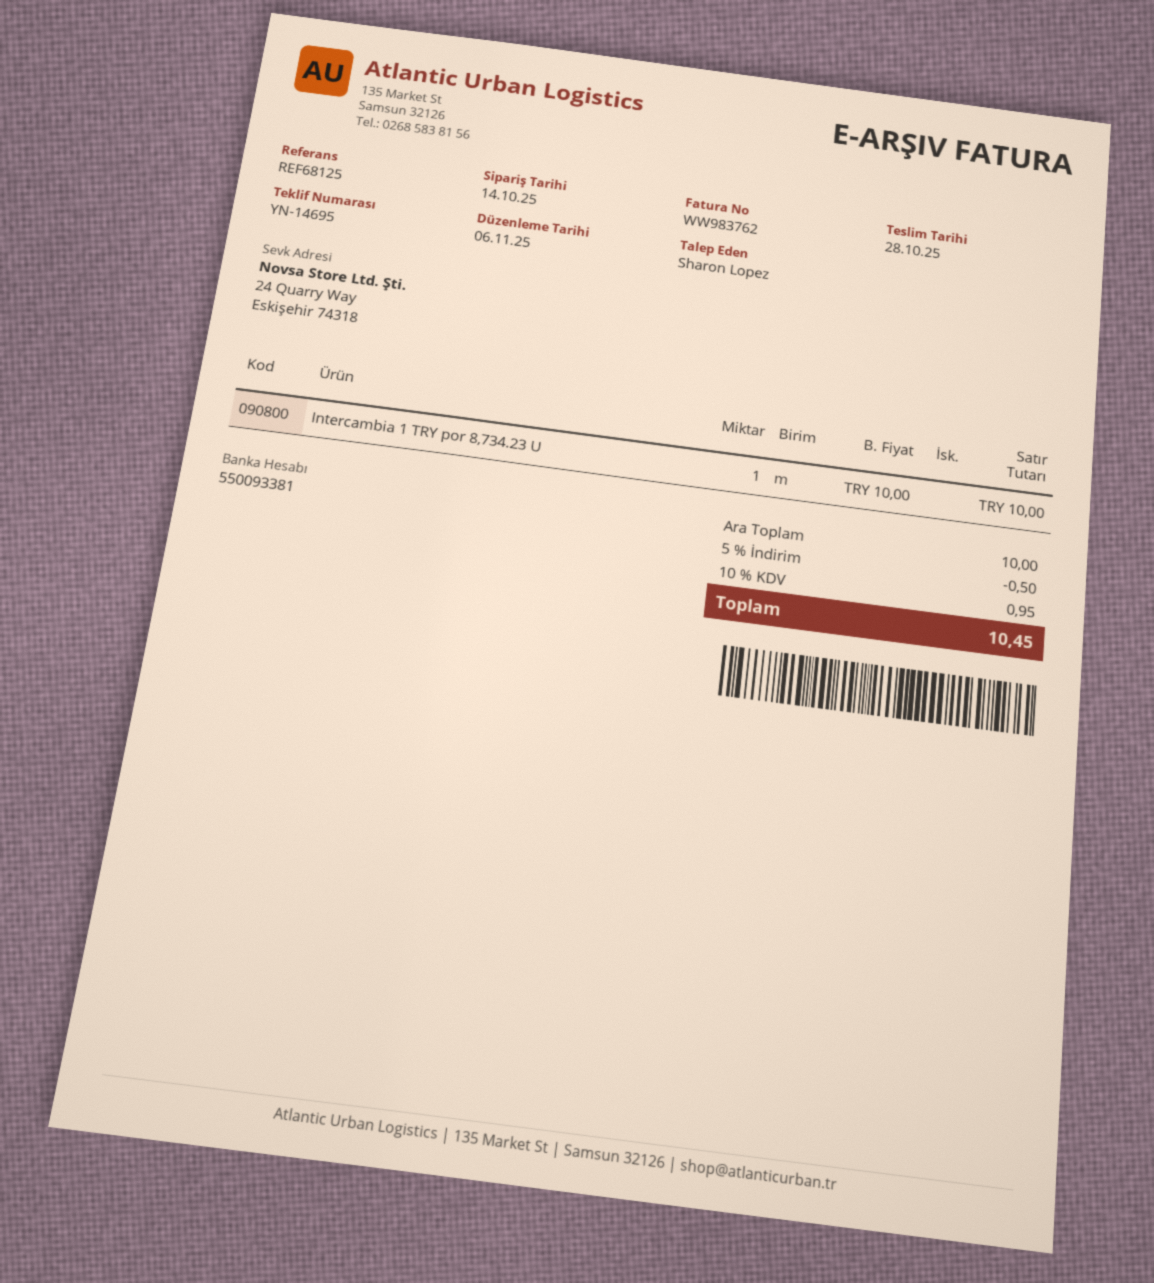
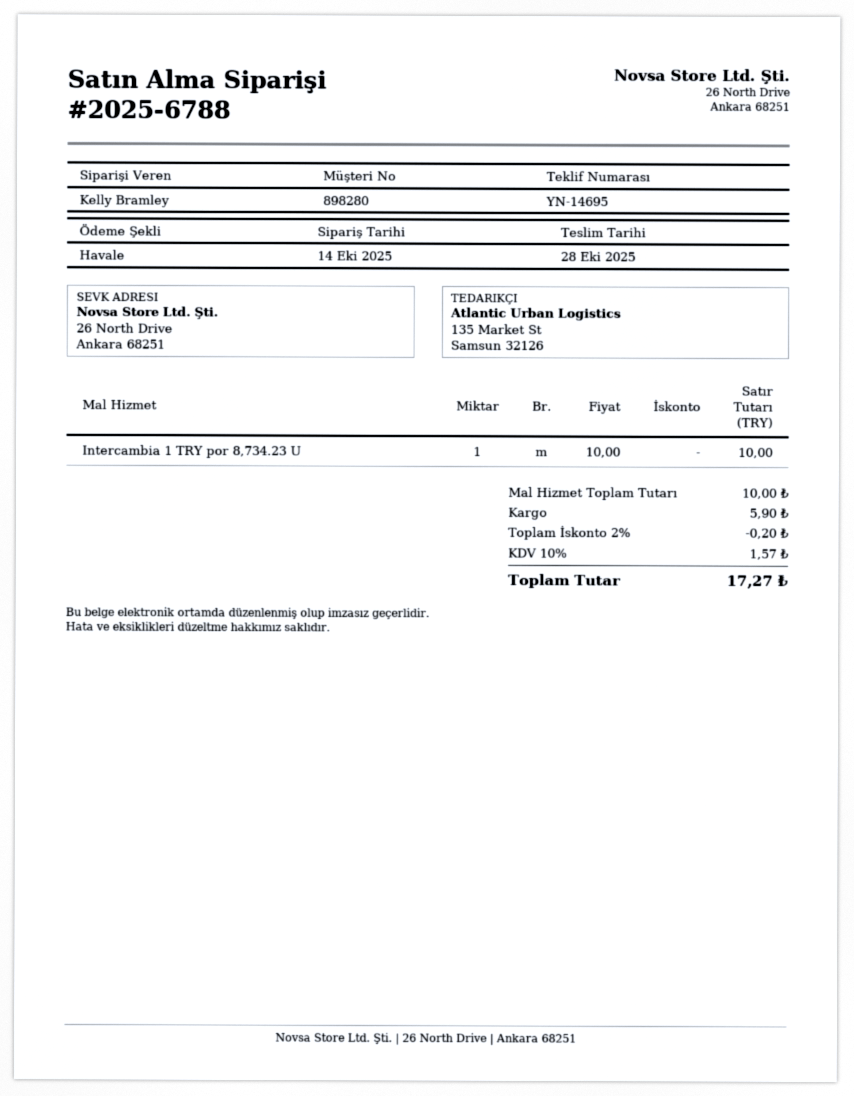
ordered by: Sharon Lopez -> Kelly Bramley
ship to: 24 Quarry Way, Eskişehir 74318 -> 26 North Drive, Ankara 68251
discount: 5% = 0.50 -> 2% = 0.20
shipping: none -> 5.90
tax: 10% = 0.95 -> 10% = 1.57
total: 10.45 -> 17.27

